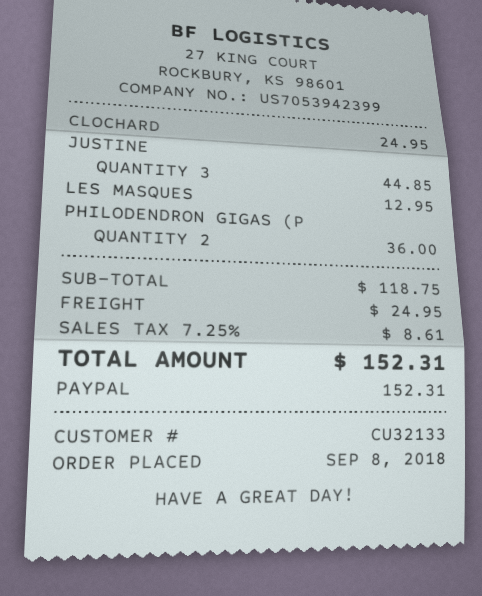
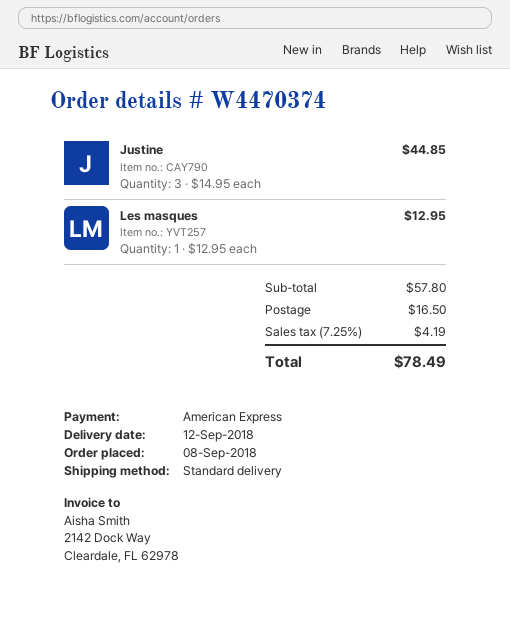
payment method: PayPal -> American Express
CLOCHARD: 1 for 24.95 -> none
PHILODENDRON GIGAS (P: 2 for 36.00 -> none
subtotal: 118.75 -> 57.80
shipping: 24.95 -> 16.50
tax: 7.25% = 8.61 -> 7.25% = 4.19
total: 152.31 -> 78.49

